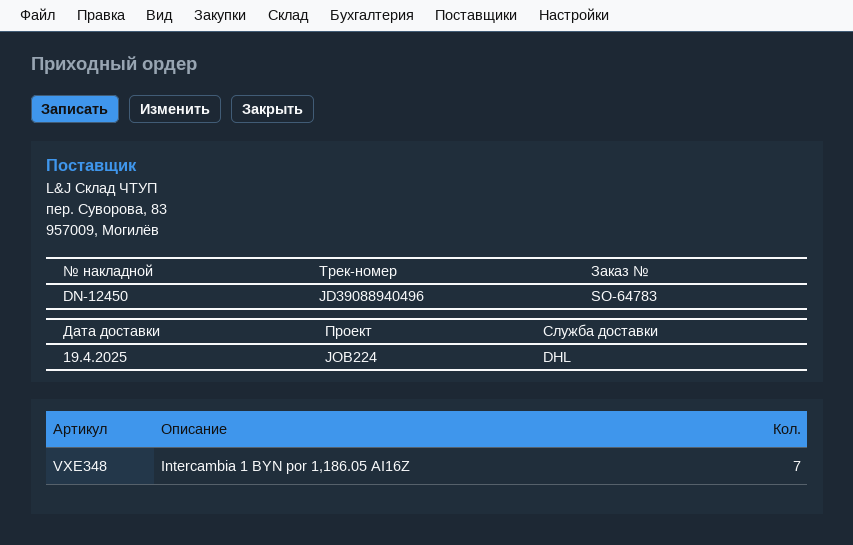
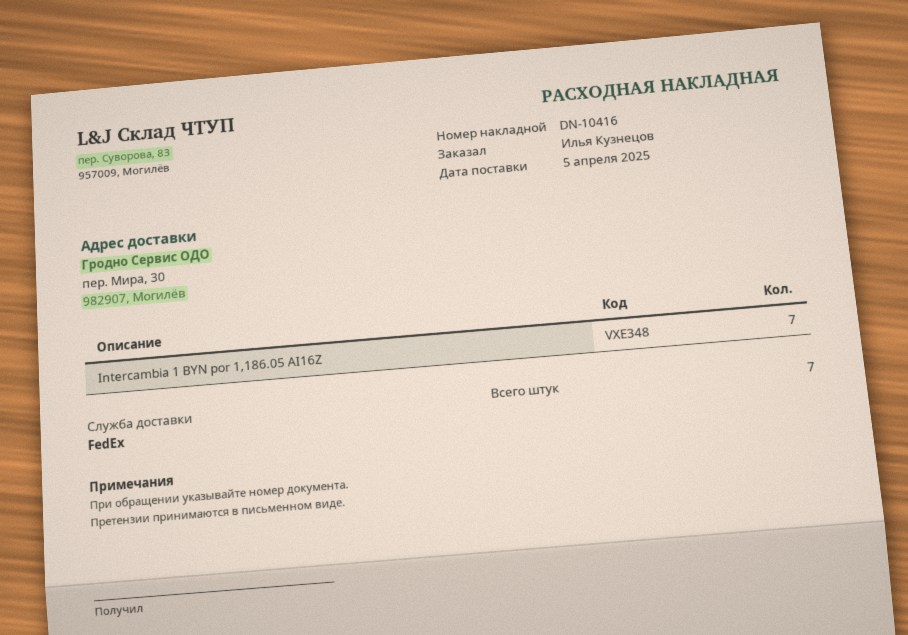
delivery note number: DN-12450 -> DN-10416
delivery date: 2025-04-19 -> 2025-04-05
shipping method: DHL -> FedEx

